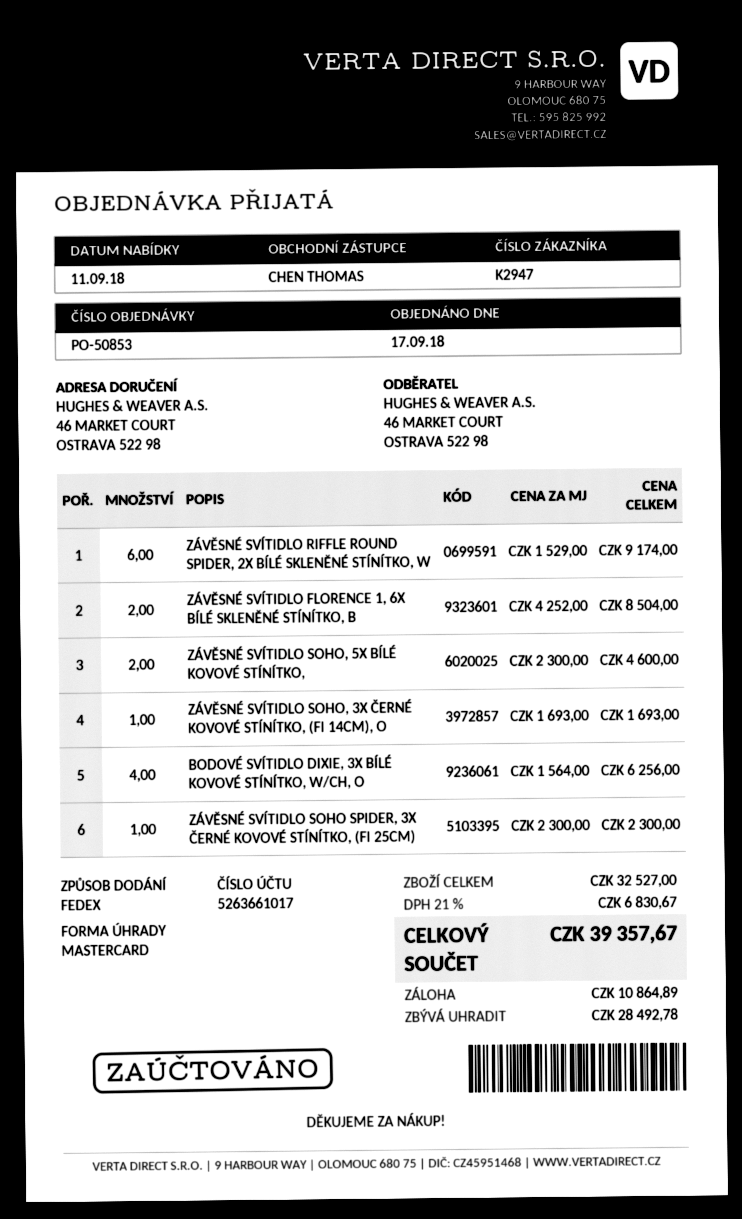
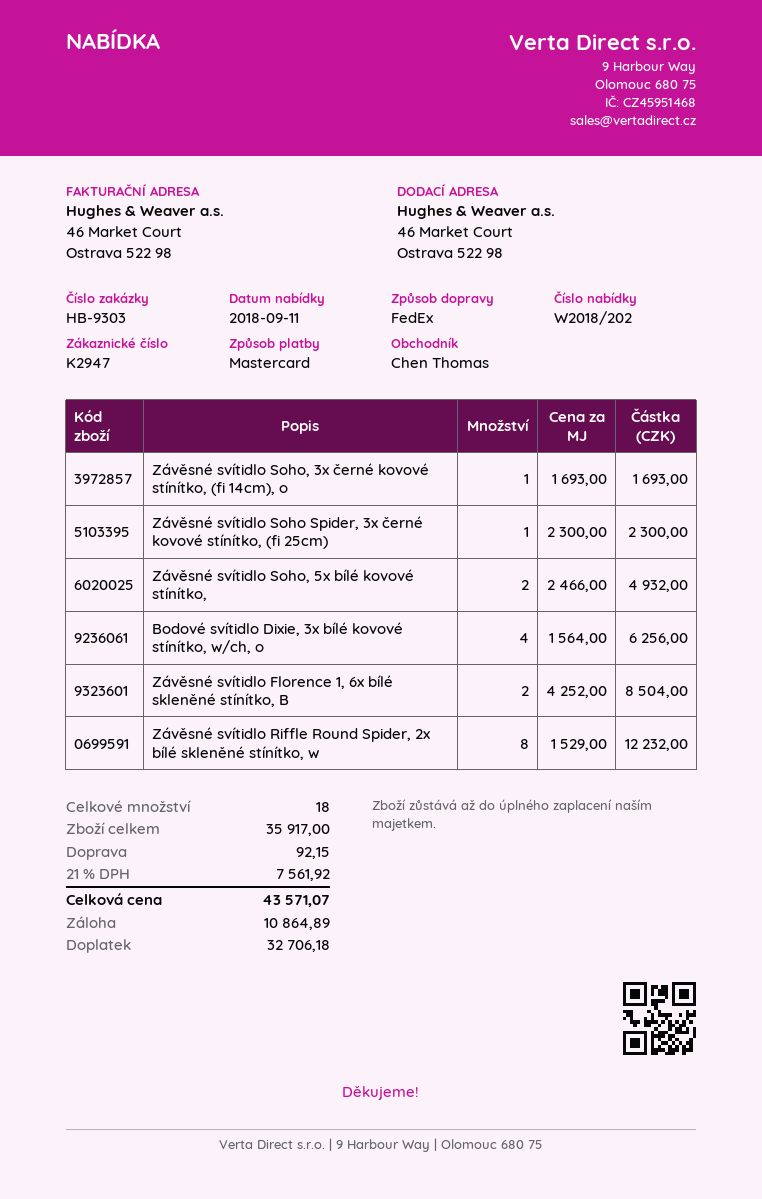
ZÁVĚSNÉ SVÍTIDLO RIFFLE ROUND SPIDER, 2X BÍLÉ SKLENĚNÉ STÍNÍTKO, W: 6 x 1529.00 = 9174.00 -> 8 x 1529.00 = 12232.00
ZÁVĚSNÉ SVÍTIDLO SOHO, 5X BÍLÉ KOVOVÉ STÍNÍTKO,: 2 x 2300.00 = 4600.00 -> 2 x 2466.00 = 4932.00
subtotal: 32527.00 -> 35917.00
shipping: none -> 92.15
tax: 21% = 6830.67 -> 21% = 7561.92
total: 39357.67 -> 43571.07
balance: 28492.78 -> 32706.18

